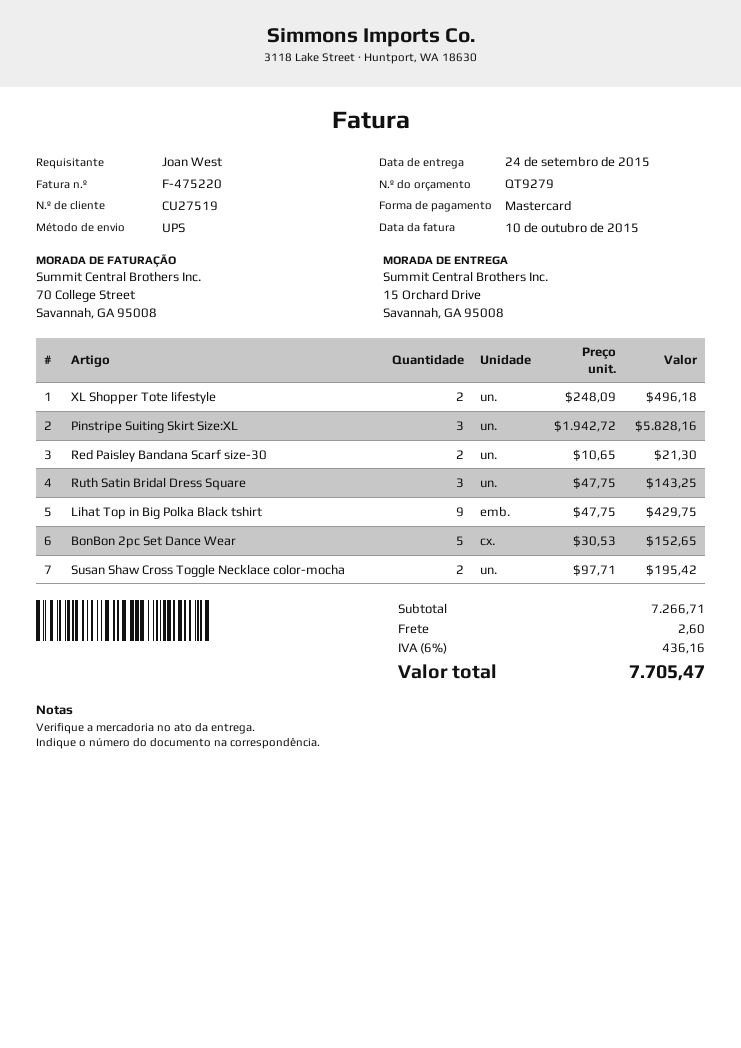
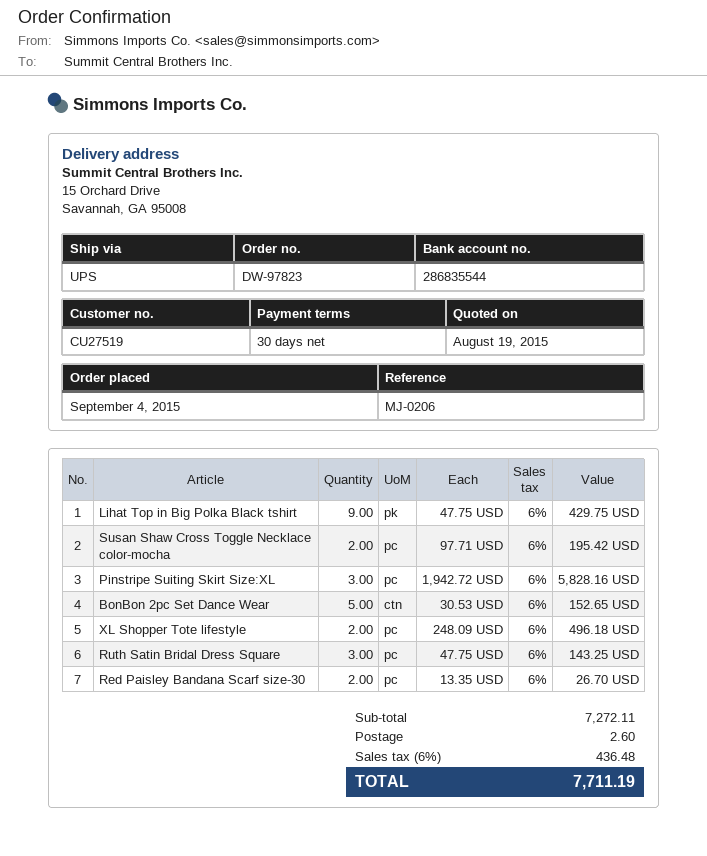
Red Paisley Bandana Scarf size-30: 2 x 10.65 = 21.30 -> 2 x 13.35 = 26.70
subtotal: 7266.71 -> 7272.11
tax: 6% = 436.16 -> 6% = 436.48
total: 7705.47 -> 7711.19

